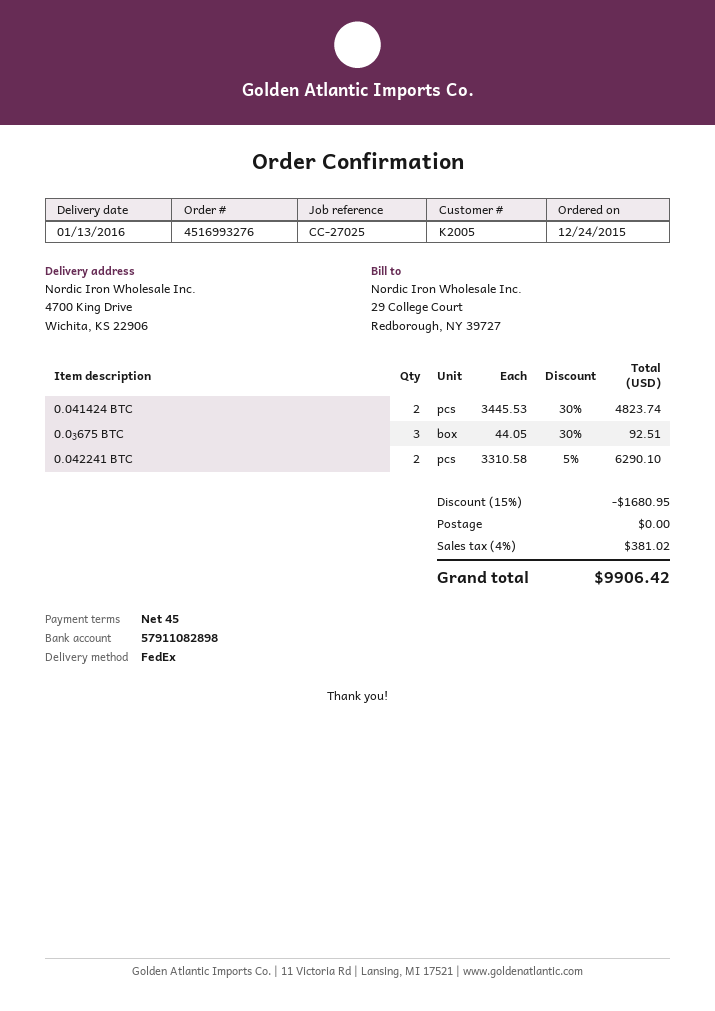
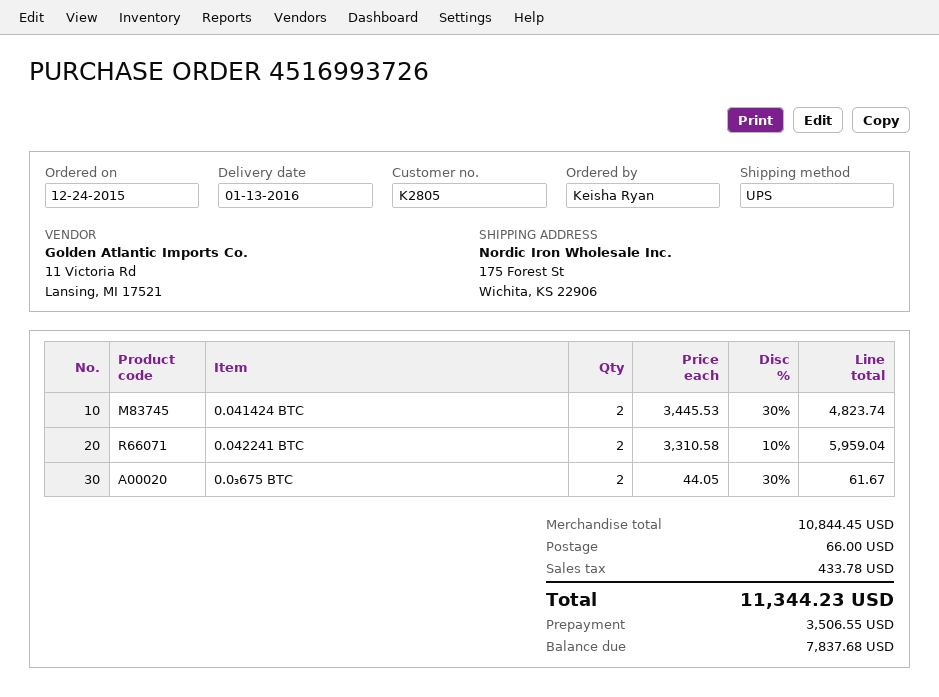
order number: 4516993276 -> 4516993726
customer number: K2005 -> K2805
shipping method: FedEx -> UPS
ship to: 4700 King Drive, Wichita, KS 22906 -> 175 Forest St, Wichita, KS 22906
0.0₃675 BTC: 3 x 44.05 - 30% = 92.51 -> 2 x 44.05 - 30% = 61.67
0.042241 BTC: 2 x 3310.58 - 5% = 6290.10 -> 2 x 3310.58 - 10% = 5959.04
discount: 15% = 1680.95 -> none
shipping: 0.00 -> 66.00
tax: 381.02 -> 433.78
total: 9906.42 -> 11344.23

